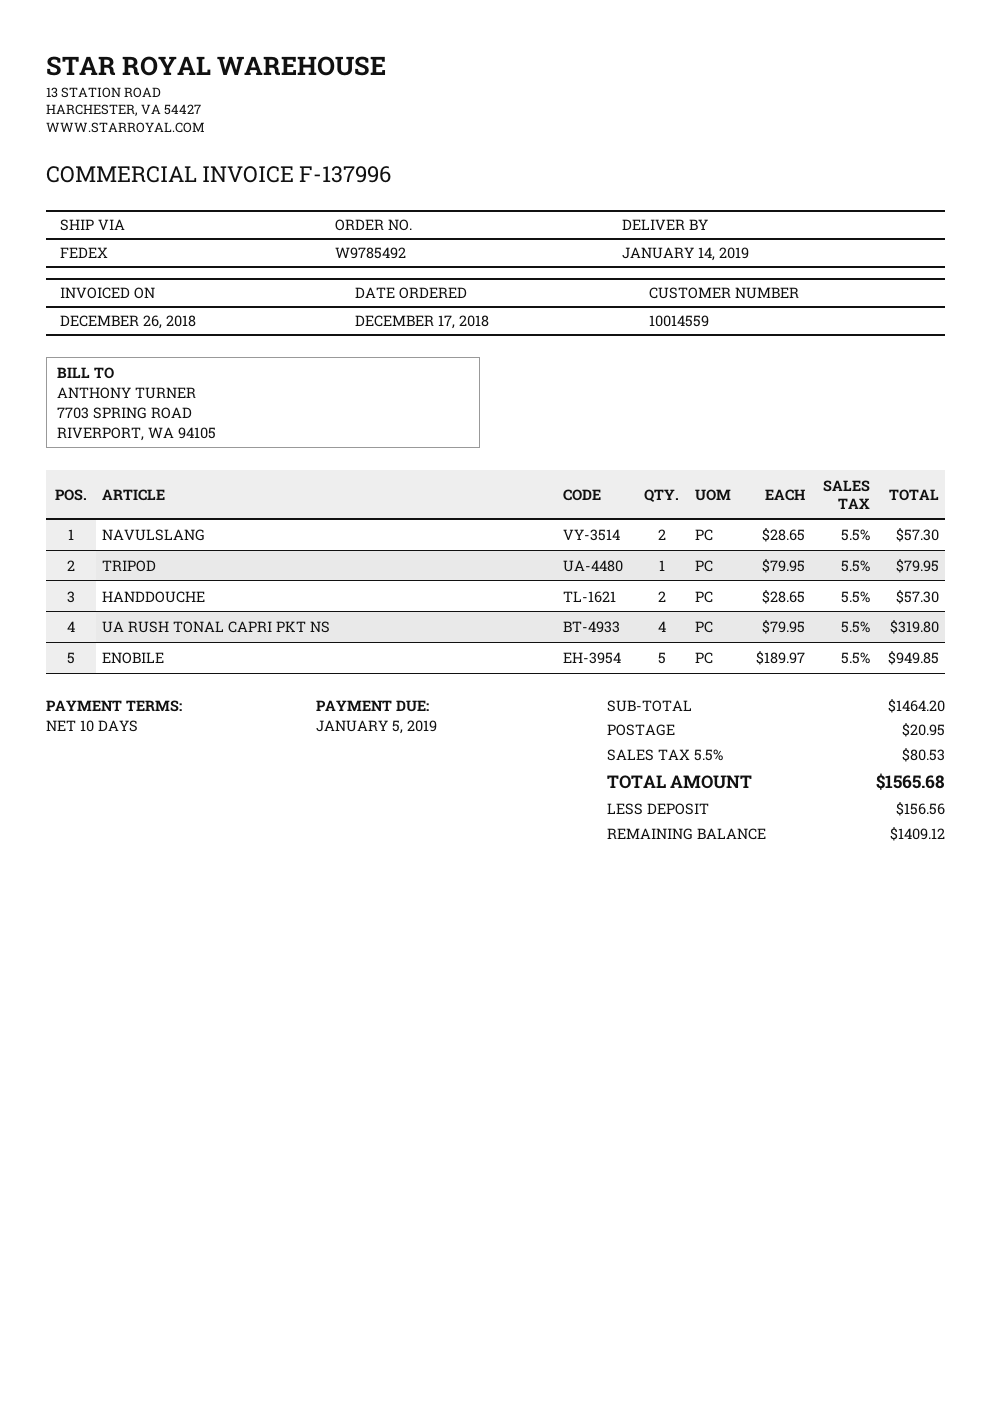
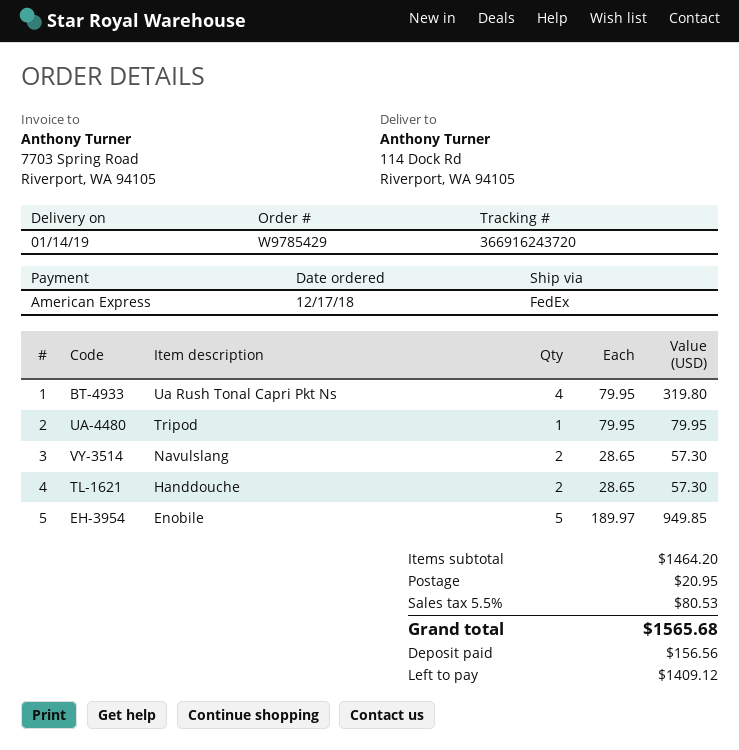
order number: W9785492 -> W9785429

